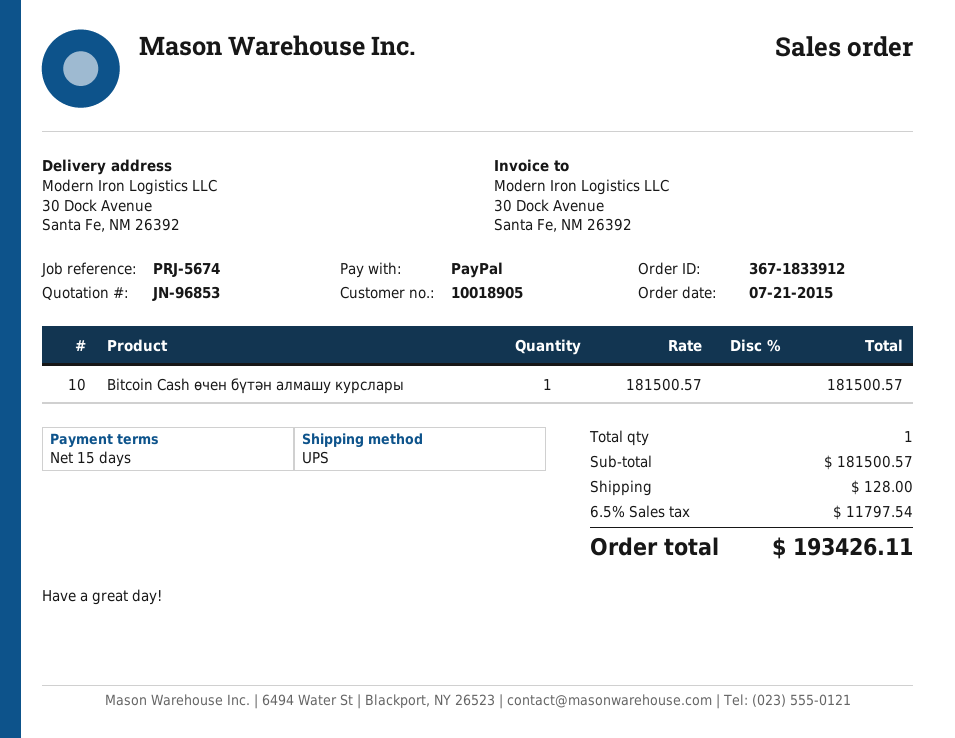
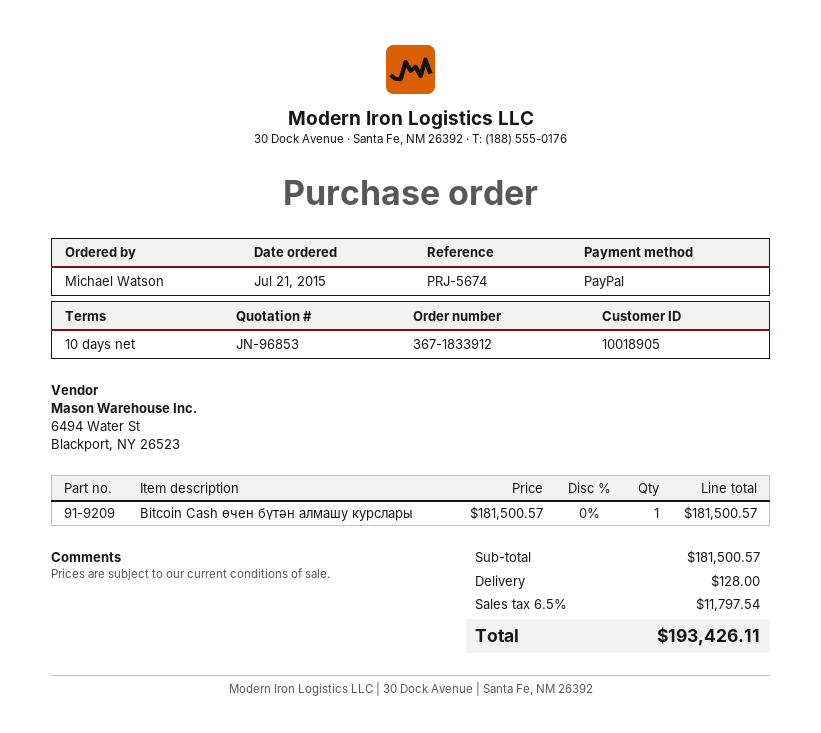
payment terms: 15 days -> 10 days

